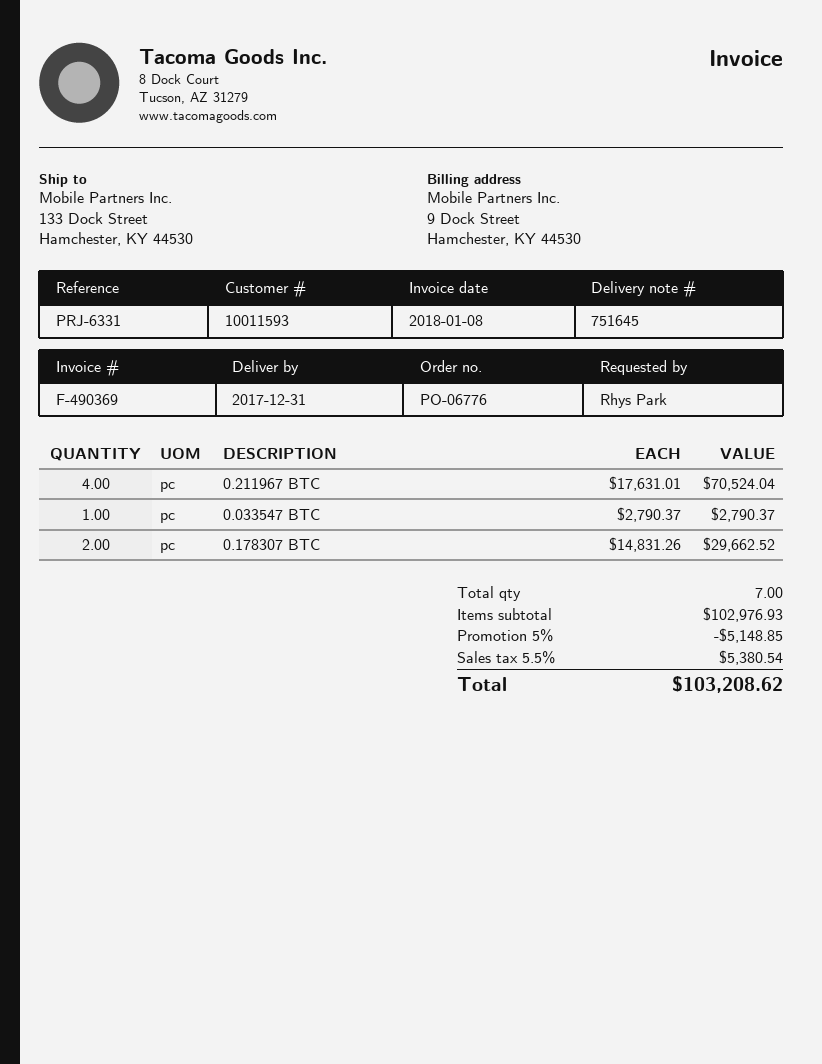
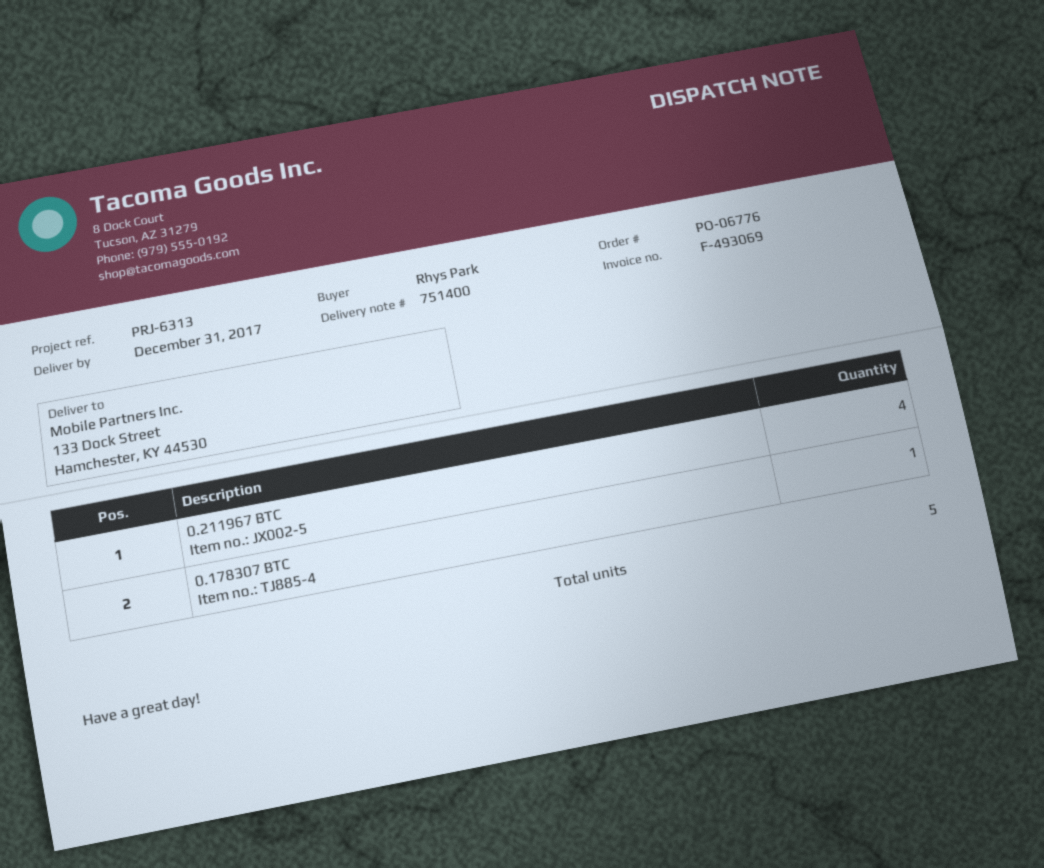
delivery note number: 751645 -> 751400
invoice number: F-490369 -> F-493069
reference: PRJ-6331 -> PRJ-6313
0.033547 BTC: 1 -> none
0.178307 BTC: 2 -> 1
total quantity: 7 -> 5

